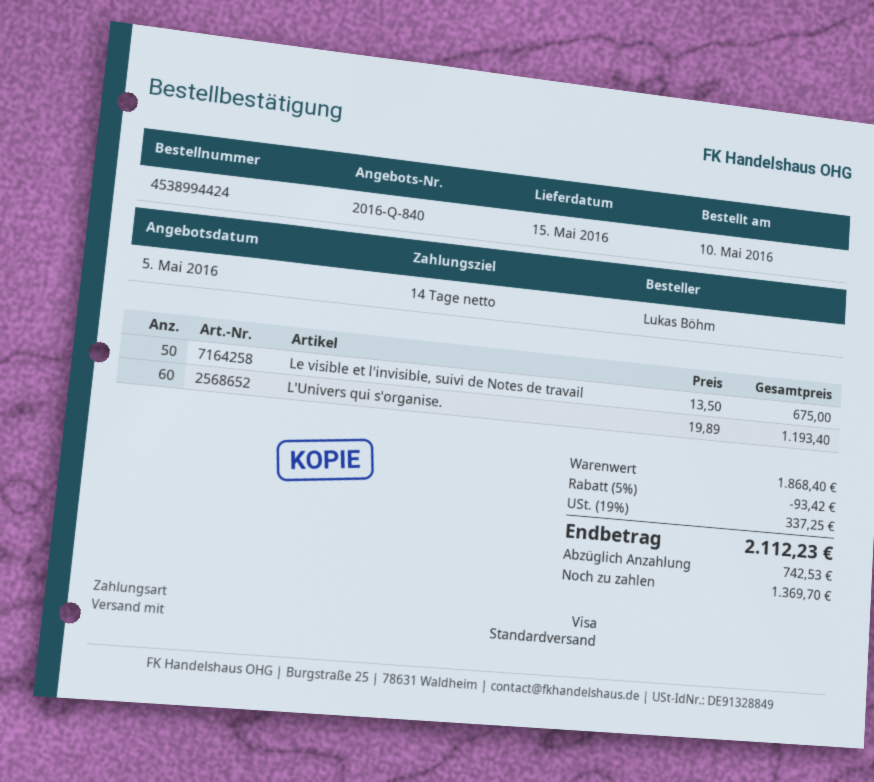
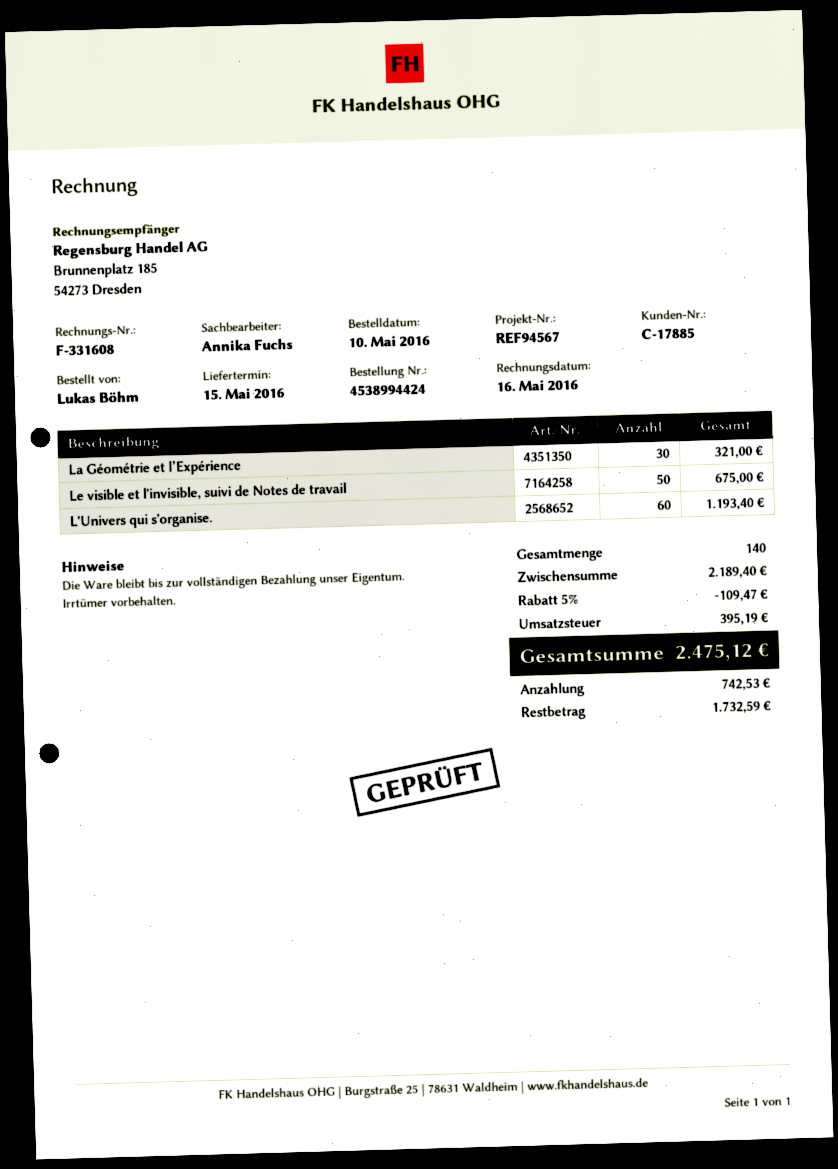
La Géométrie et l’Expérience: none -> 30 for 321.00
subtotal: 1868.40 -> 2189.40
discount: 5% = 93.42 -> 5% = 109.47
tax: 337.25 -> 395.19
total: 2112.23 -> 2475.12
balance: 1369.70 -> 1732.59

